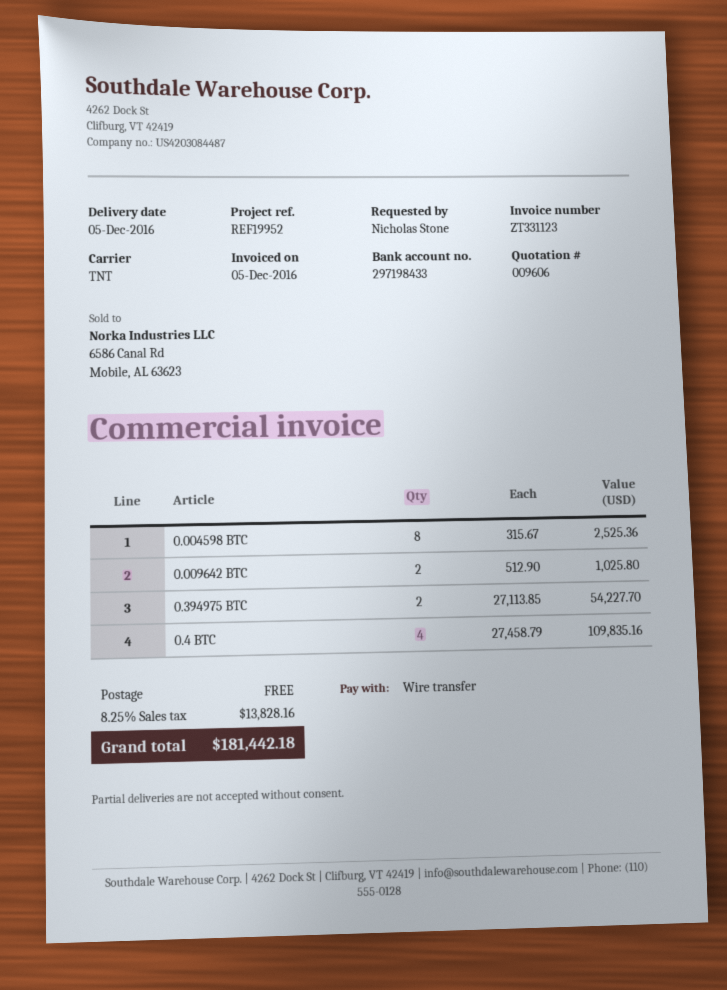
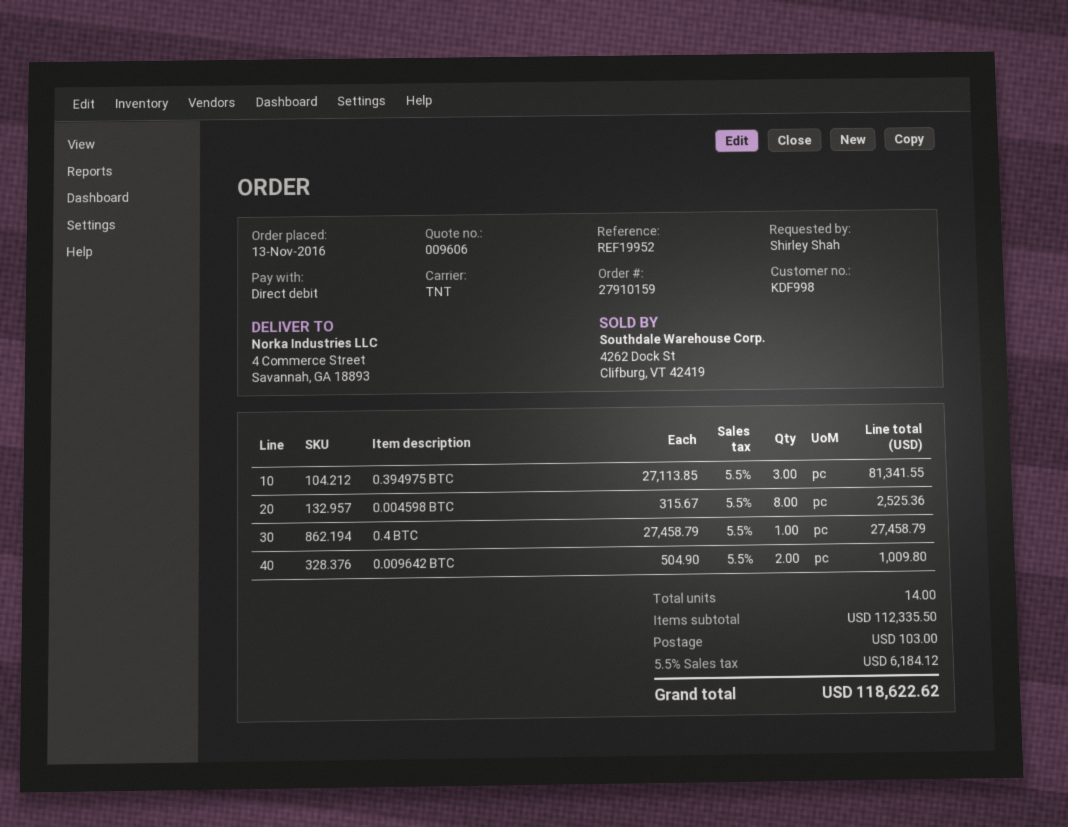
ordered by: Nicholas Stone -> Shirley Shah
payment method: bank transfer -> direct debit
0.009642 BTC: 2 x 512.90 = 1025.80 -> 2 x 504.90 = 1009.80
0.394975 BTC: 2 x 27113.85 = 54227.70 -> 3 x 27113.85 = 81341.55
0.4 BTC: 4 x 27458.79 = 109835.16 -> 1 x 27458.79 = 27458.79
shipping: 0.00 -> 103.00
tax: 8.25% = 13828.16 -> 5.5% = 6184.12
total: 181442.18 -> 118622.62

